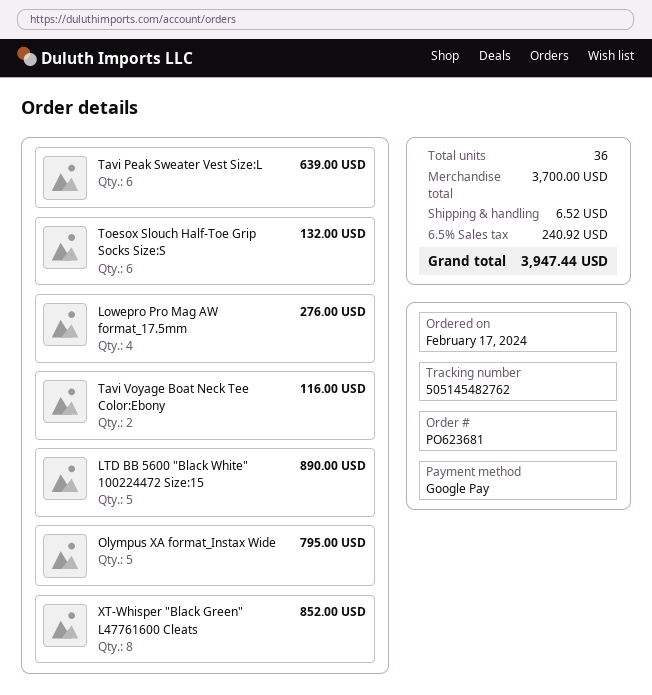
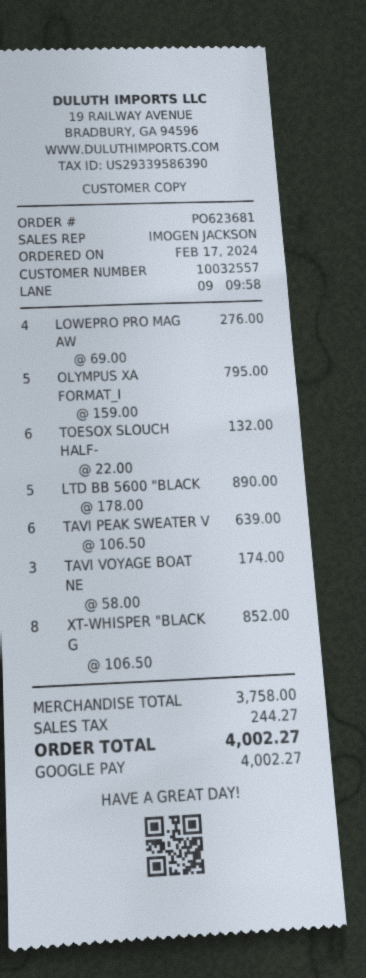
Tavi Voyage Boat Neck Tee Color:Ebony: 2 for 116.00 -> 3 for 174.00
subtotal: 3700.00 -> 3758.00
shipping: 6.52 -> none
tax: 240.92 -> 244.27
total: 3947.44 -> 4002.27

